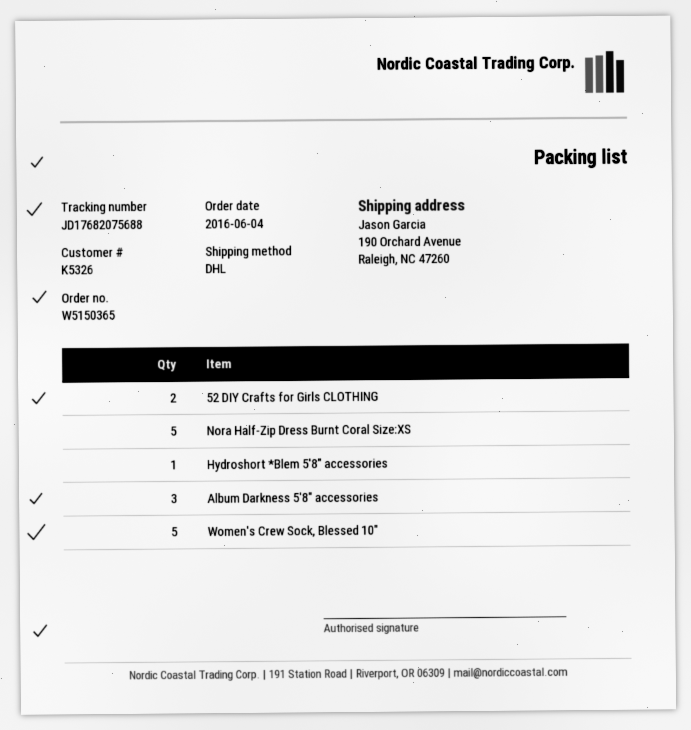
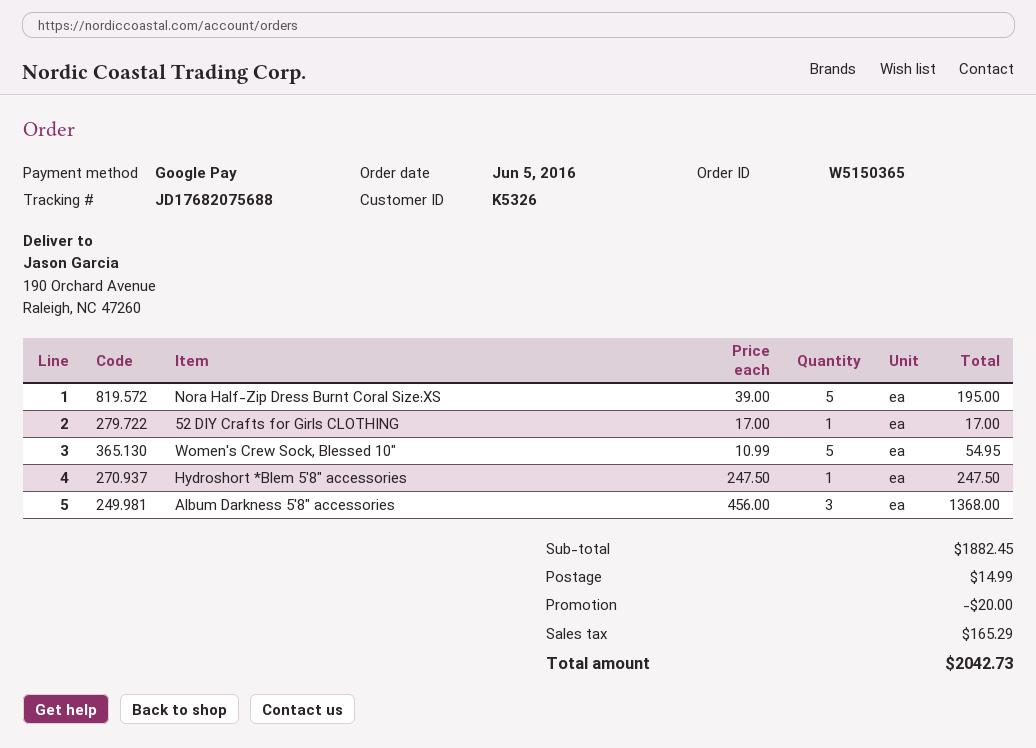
order date: 2016-06-04 -> 2016-06-05
52 DIY Crafts for Girls CLOTHING: 2 -> 1

